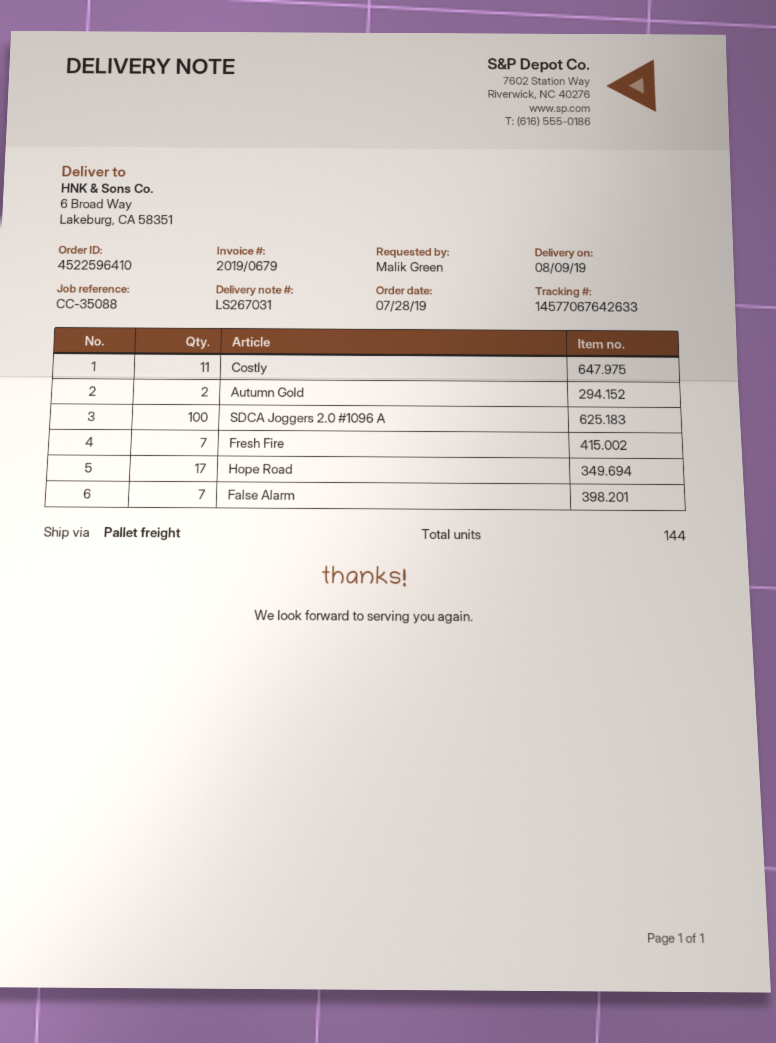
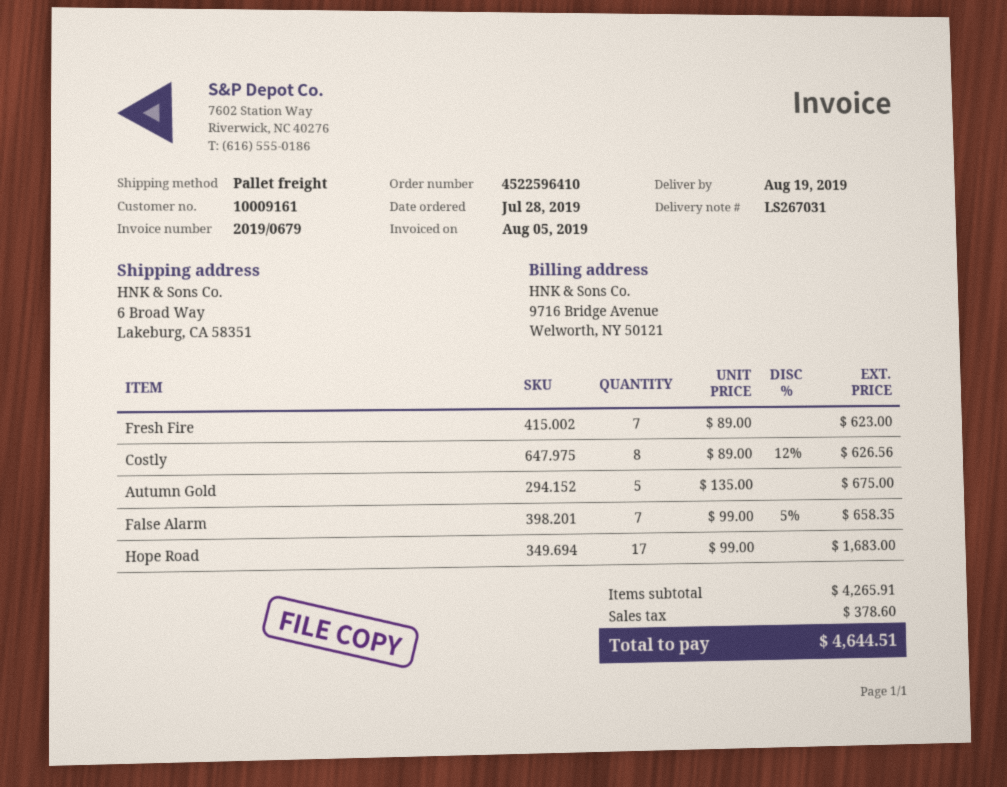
delivery date: 2019-08-09 -> 2019-08-19
Costly: 11 -> 8
Autumn Gold: 2 -> 5
SDCA Joggers 2.0 #1096 A: 100 -> none

